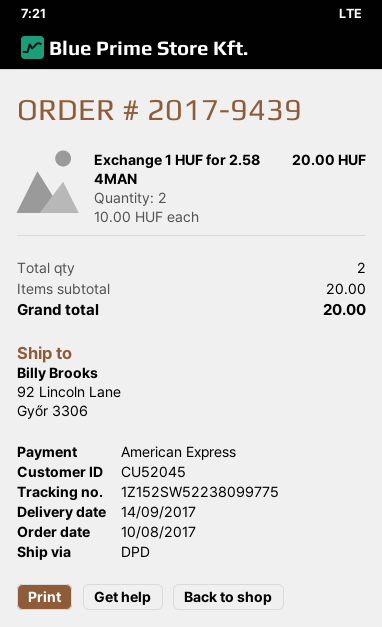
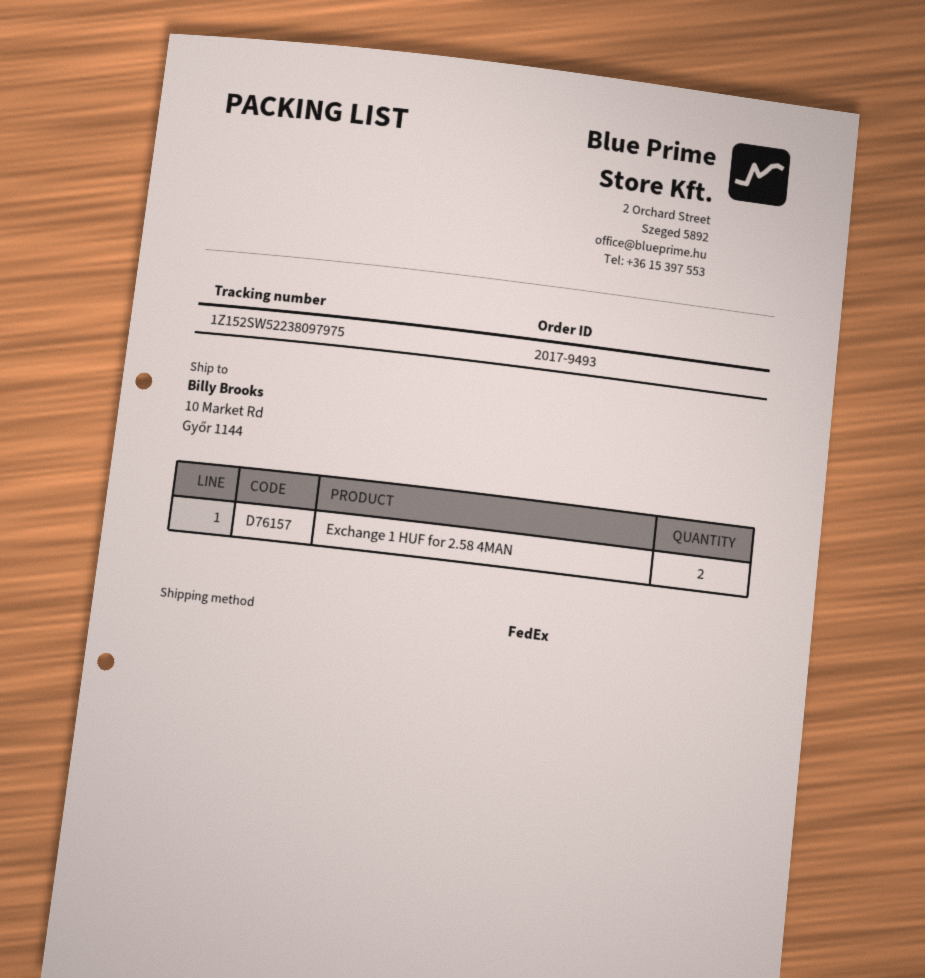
order number: 2017-9439 -> 2017-9493
shipping method: DPD -> FedEx
tracking number: 1Z152SW52238099775 -> 1Z152SW52238097975
ship to: 92 Lincoln Lane, Győr 3306 -> 10 Market Rd, Győr 1144

